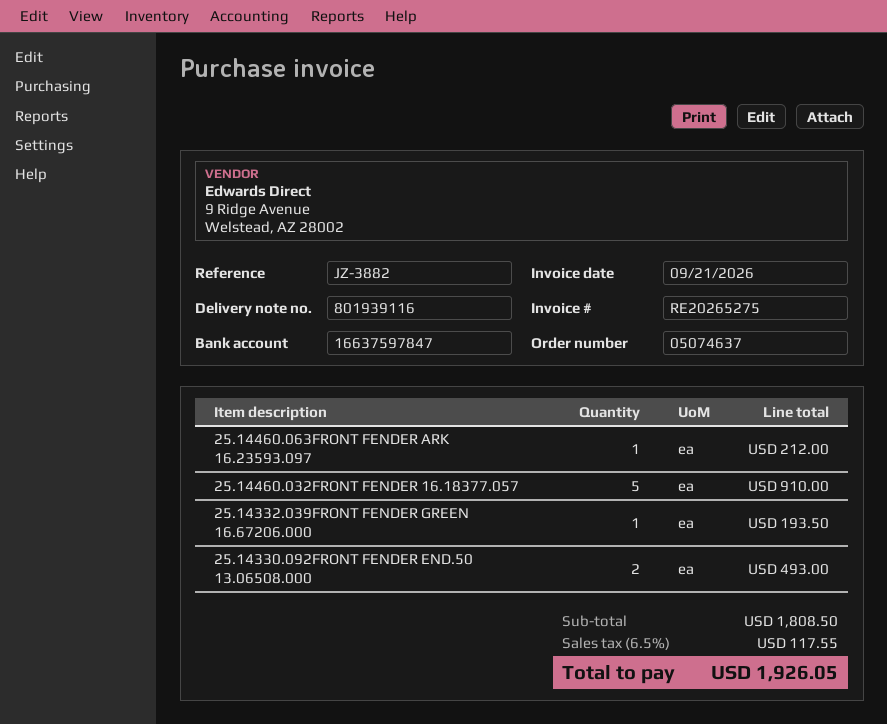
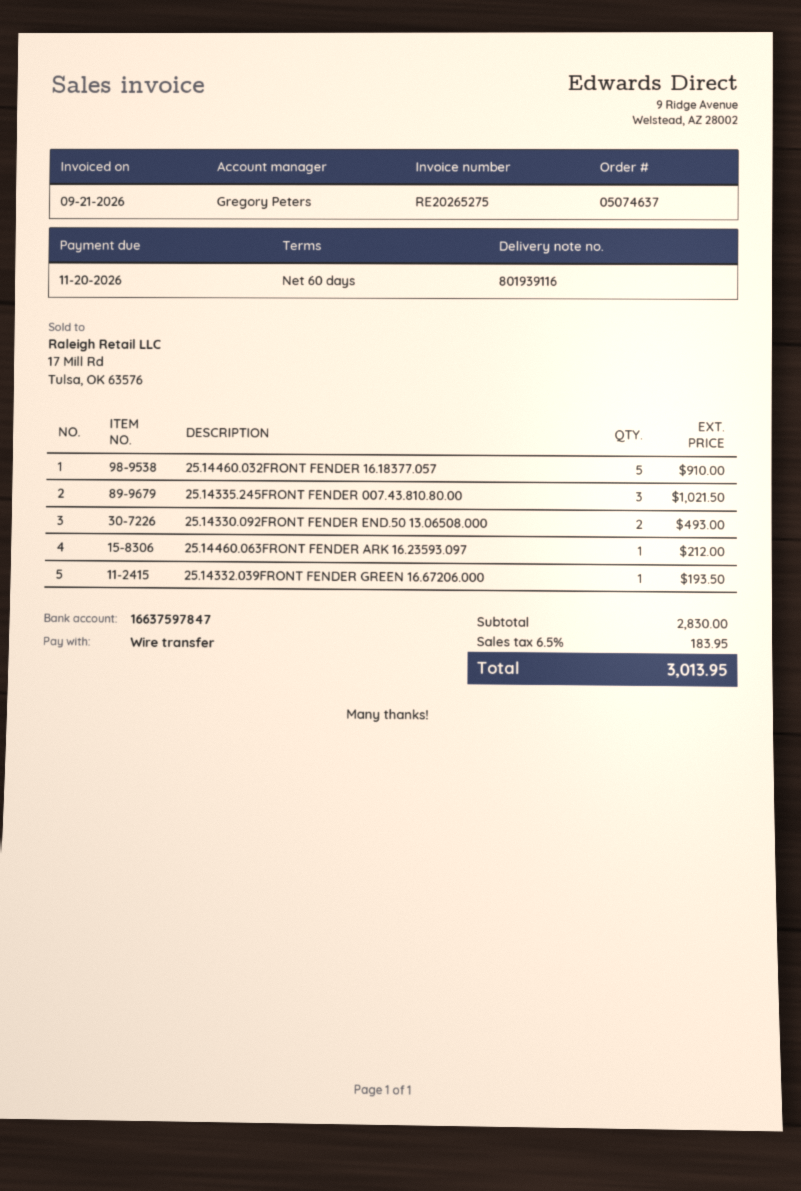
25.14335.245FRONT FENDER 007.43.810.80.00: none -> 3 for 1021.50
subtotal: 1808.50 -> 2830.00
tax: 6.5% = 117.55 -> 6.5% = 183.95
total: 1926.05 -> 3013.95

